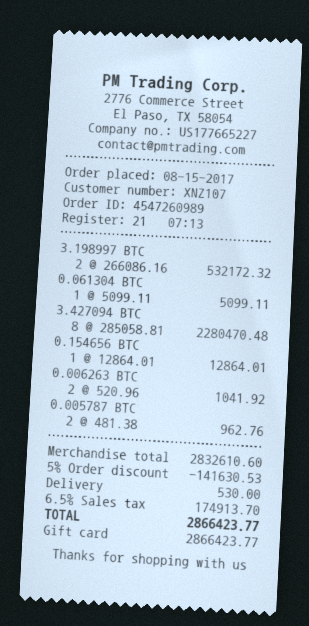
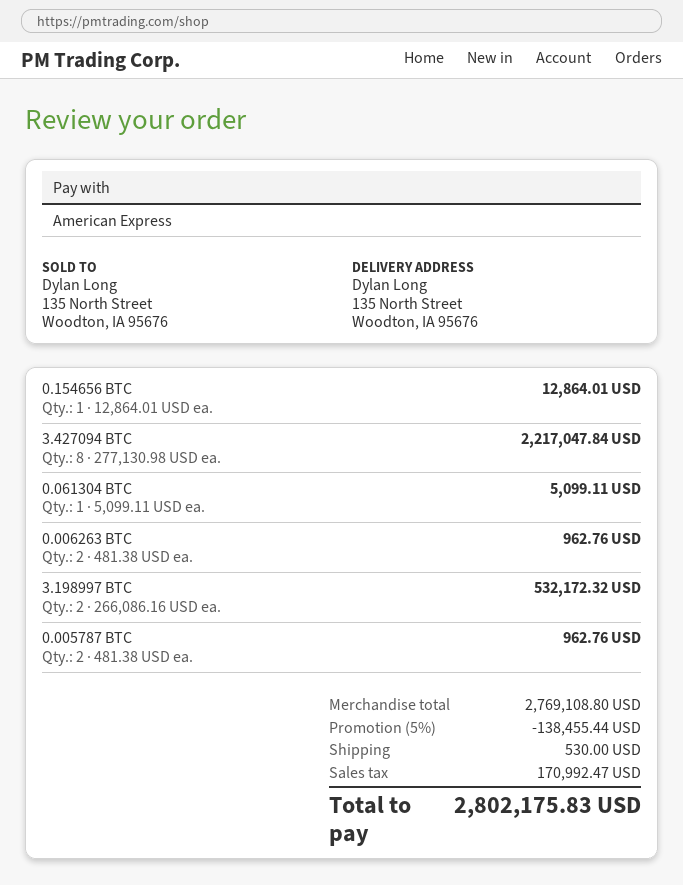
payment method: gift card -> American Express
3.427094 BTC: 8 x 285058.81 = 2280470.48 -> 8 x 277130.98 = 2217047.84
0.006263 BTC: 2 x 520.96 = 1041.92 -> 2 x 481.38 = 962.76
subtotal: 2832610.60 -> 2769108.80
discount: 5% = 141630.53 -> 5% = 138455.44
tax: 174913.70 -> 170992.47
total: 2866423.77 -> 2802175.83

